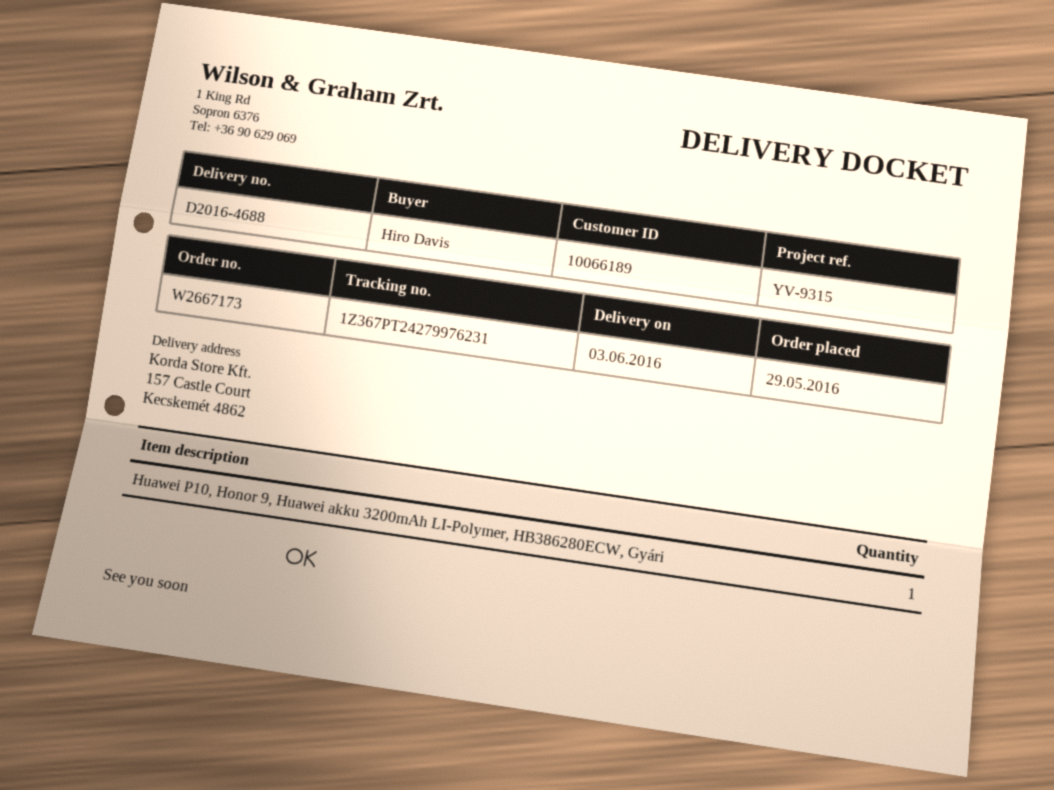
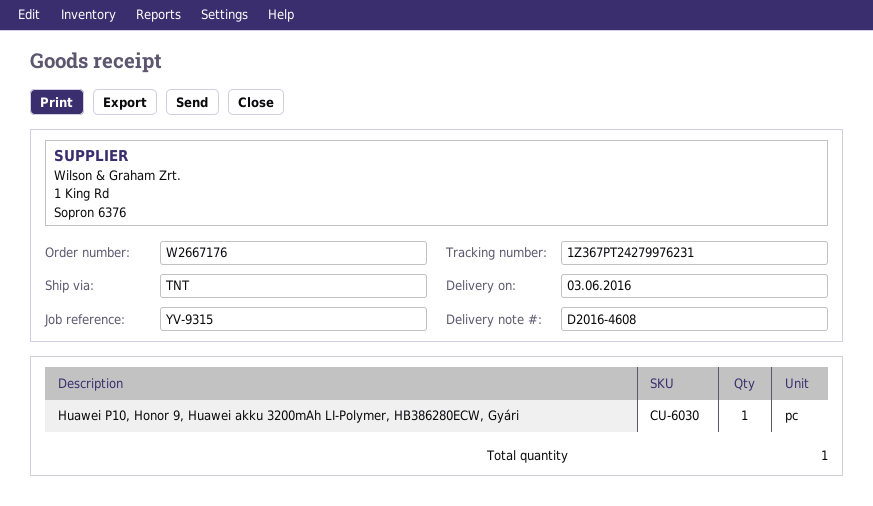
order number: W2667173 -> W2667176
delivery note number: D2016-4688 -> D2016-4608

